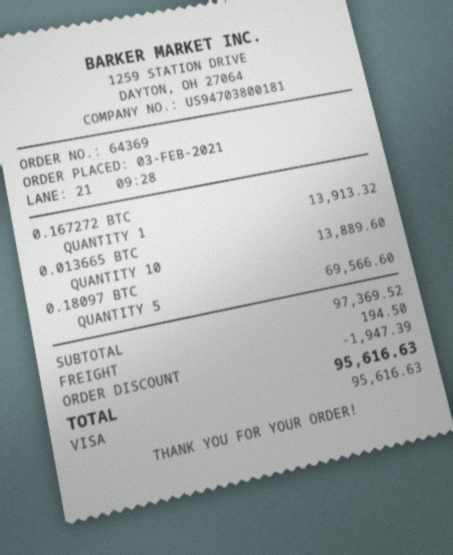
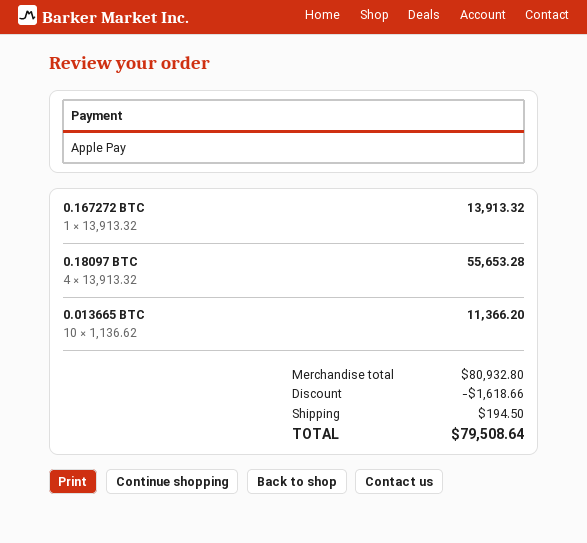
payment method: Visa -> Apple Pay
0.013665 BTC: 10 for 13889.60 -> 10 for 11366.20
0.18097 BTC: 5 for 69566.60 -> 4 for 55653.28
subtotal: 97369.52 -> 80932.80
discount: 1947.39 -> 1618.66
total: 95616.63 -> 79508.64

